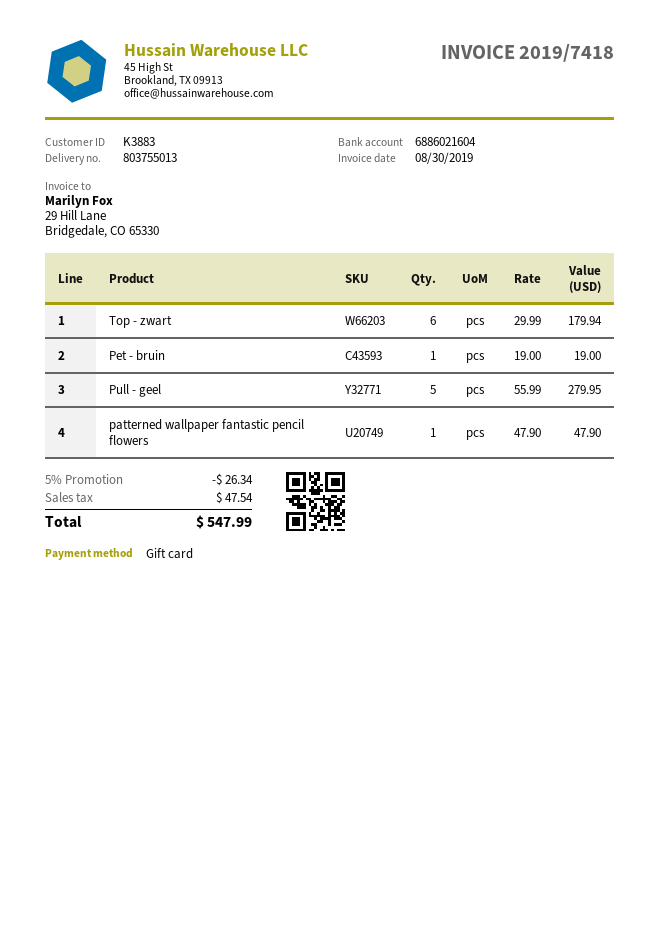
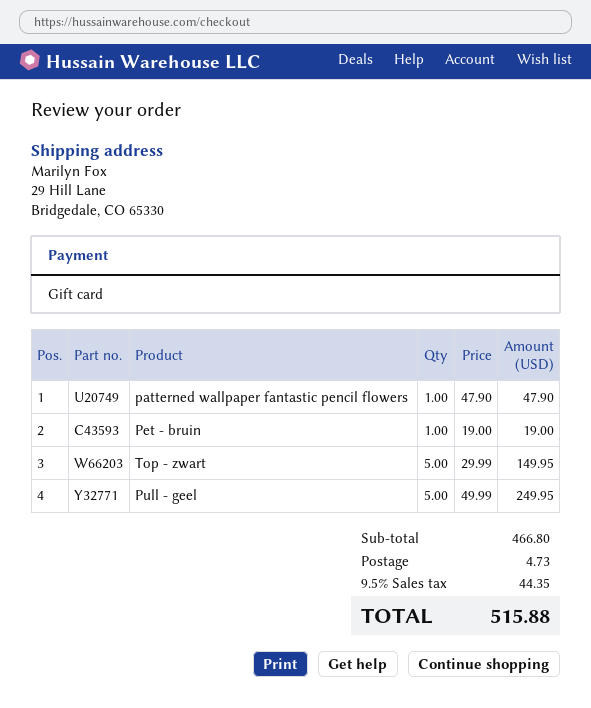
Top - zwart: 6 x 29.99 = 179.94 -> 5 x 29.99 = 149.95
Pull - geel: 5 x 55.99 = 279.95 -> 5 x 49.99 = 249.95
discount: 5% = 26.34 -> none
shipping: none -> 4.73
tax: 47.54 -> 44.35
total: 547.99 -> 515.88

